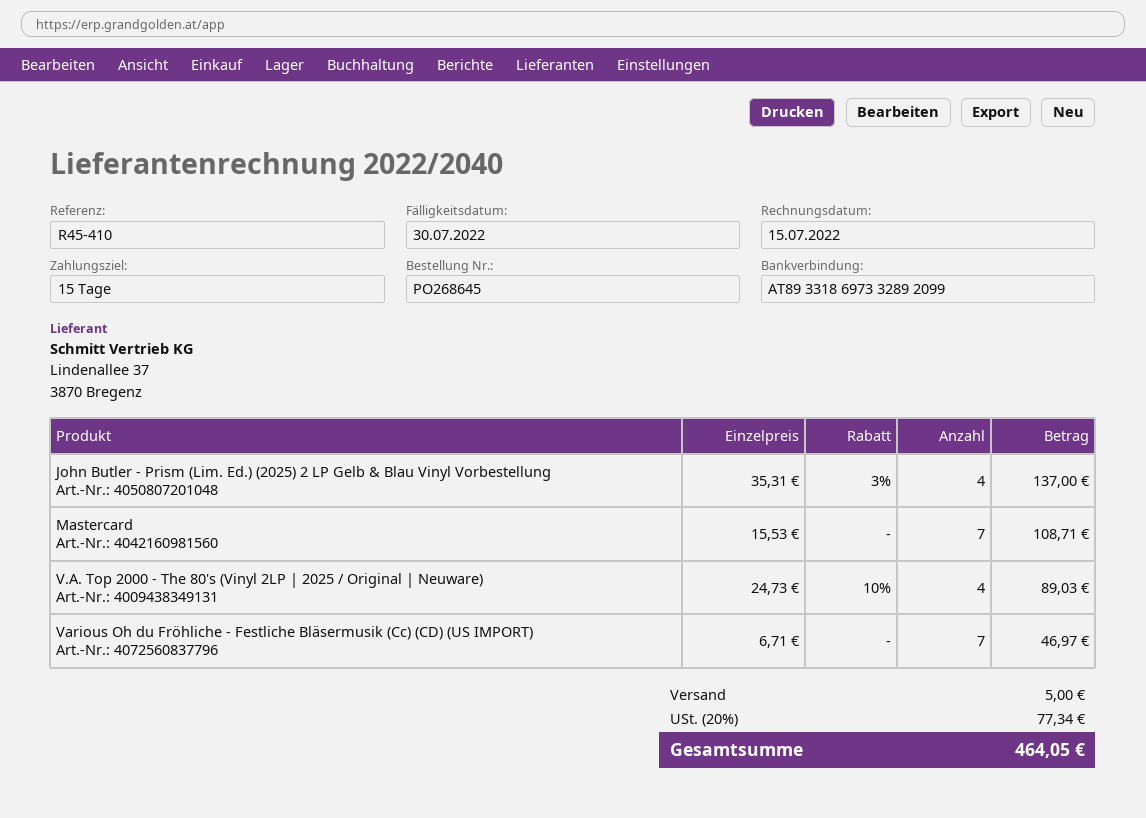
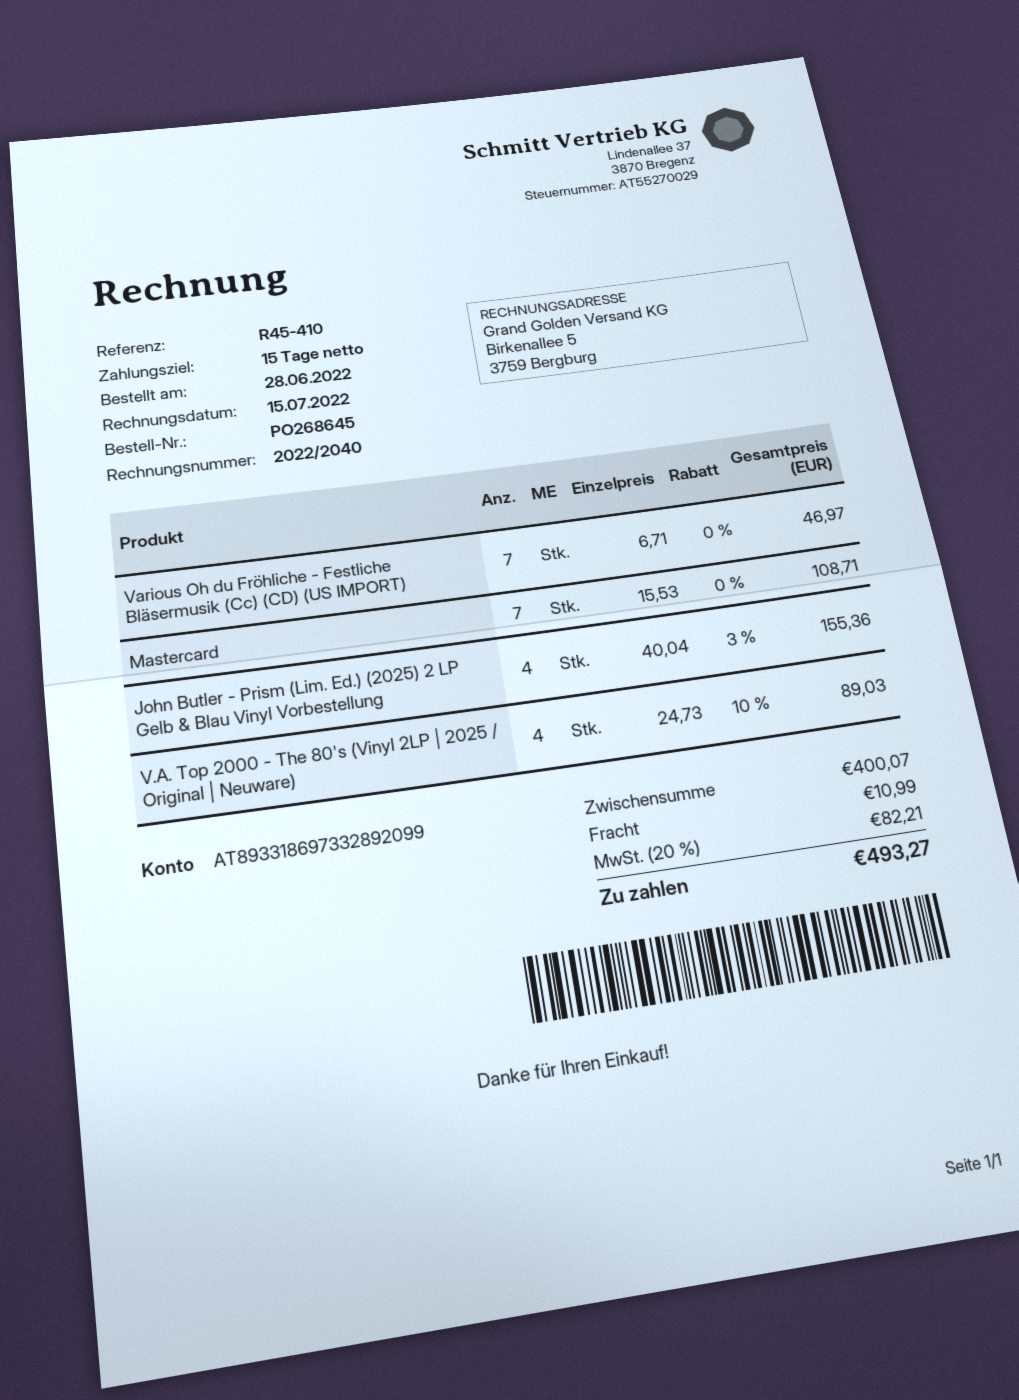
John Butler - Prism (Lim. Ed.) (2025) 2 LP Gelb & Blau Vinyl Vorbestellung: 4 x 35.31 - 3% = 137.00 -> 4 x 40.04 - 3% = 155.36
shipping: 5.00 -> 10.99
tax: 20% = 77.34 -> 20% = 82.21
total: 464.05 -> 493.27

